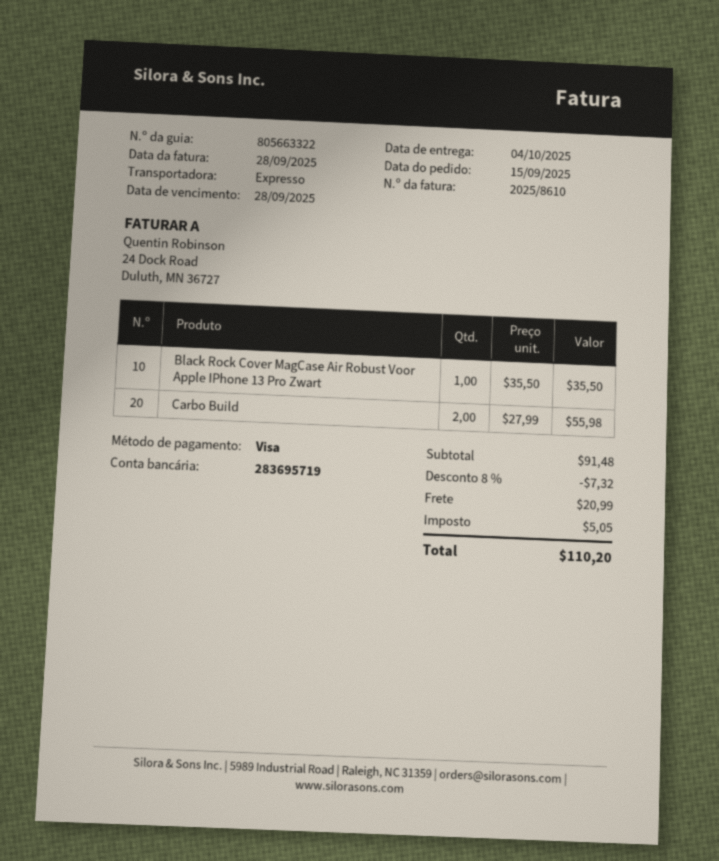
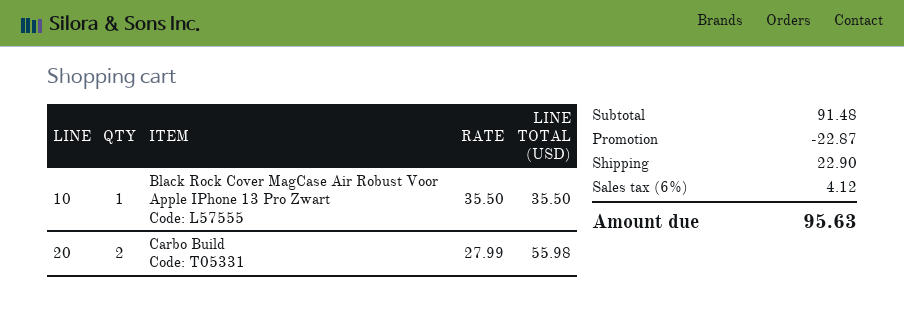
discount: 7.32 -> 22.87
shipping: 20.99 -> 22.90
tax: 5.05 -> 4.12
total: 110.20 -> 95.63

